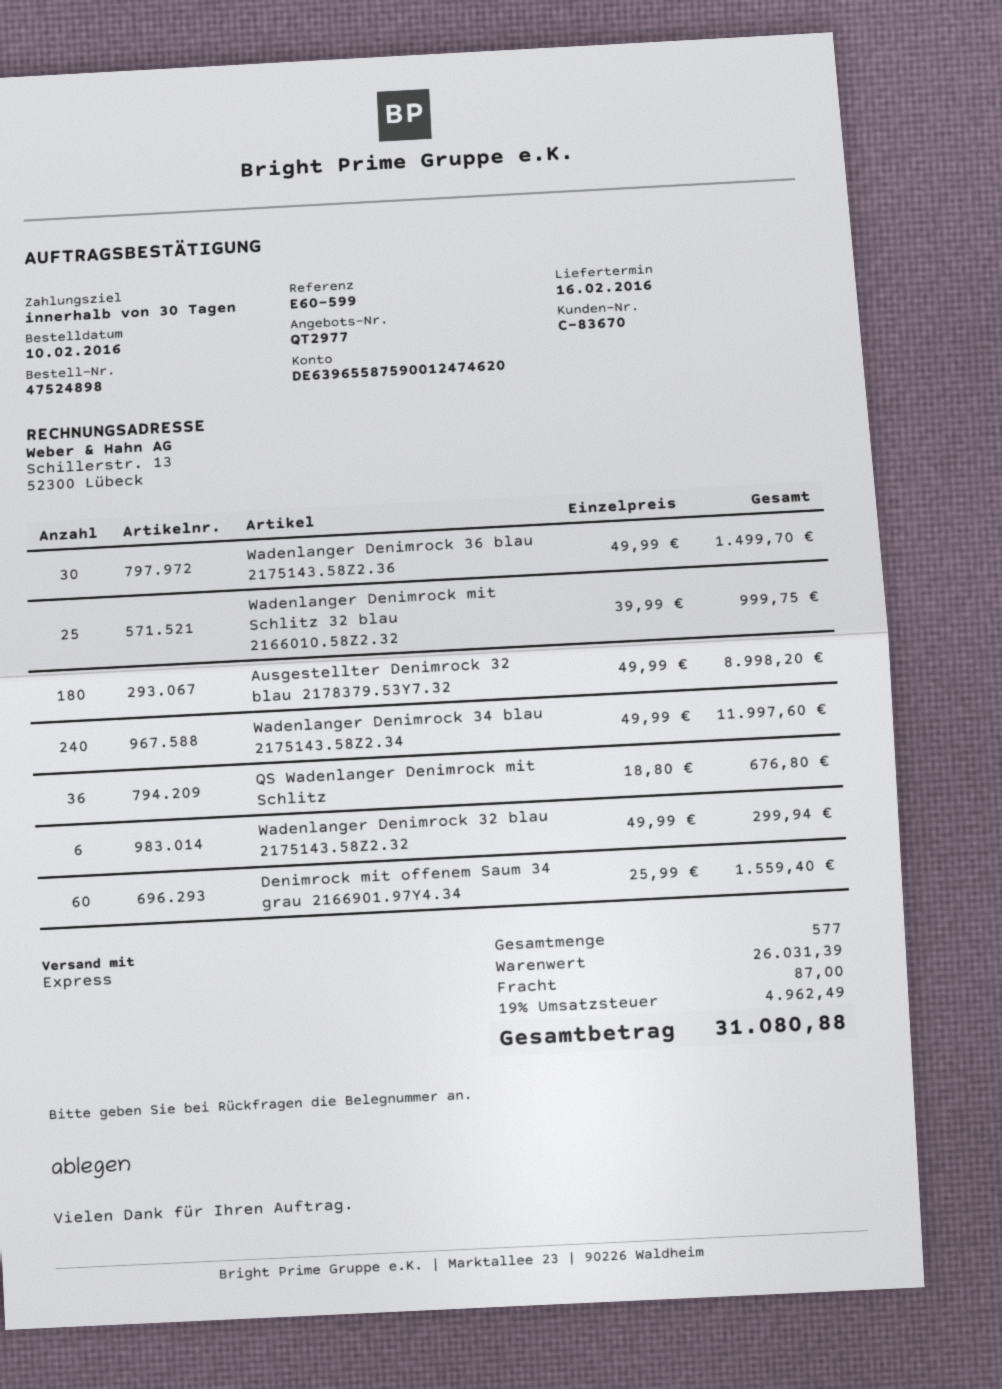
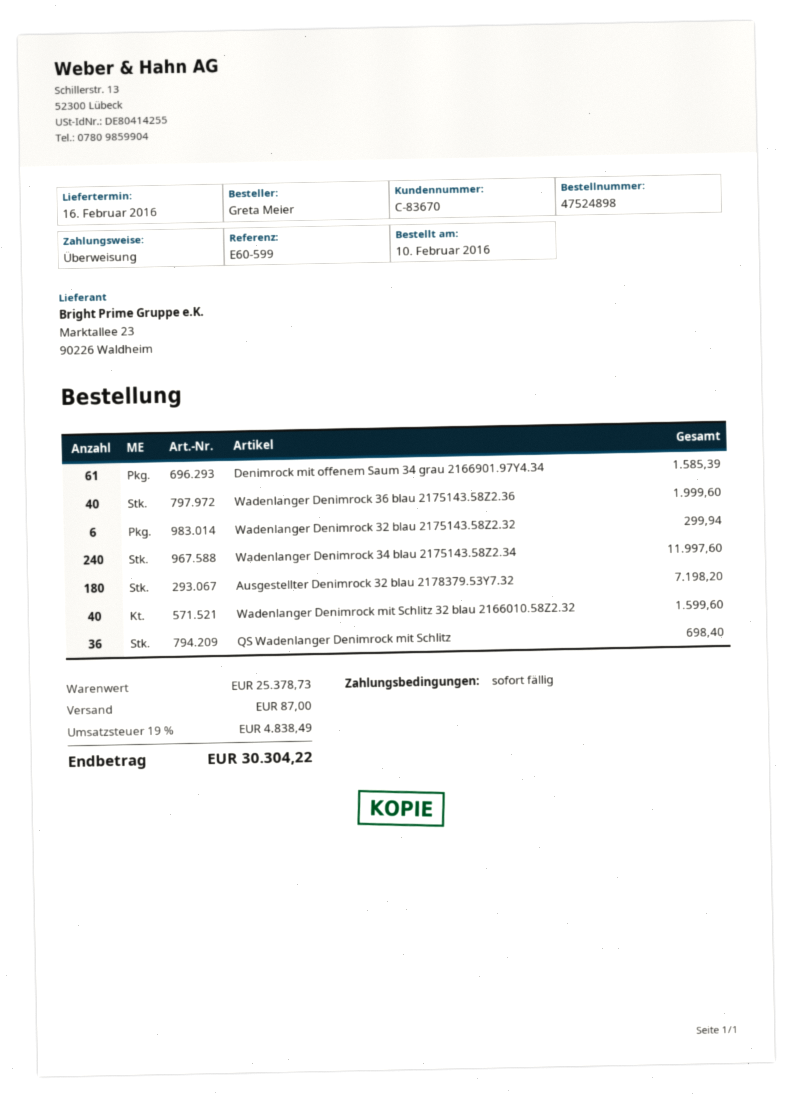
payment terms: 30 days -> on receipt
Wadenlanger Denimrock 36 blau 2175143.58Z2.36: 30 for 1499.70 -> 40 for 1999.60
Wadenlanger Denimrock mit Schlitz 32 blau 2166010.58Z2.32: 25 for 999.75 -> 40 for 1599.60
Ausgestellter Denimrock 32 blau 2178379.53Y7.32: 180 for 8998.20 -> 180 for 7198.20
QS Wadenlanger Denimrock mit Schlitz: 36 for 676.80 -> 36 for 698.40
Denimrock mit offenem Saum 34 grau 2166901.97Y4.34: 60 for 1559.40 -> 61 for 1585.39
subtotal: 26031.39 -> 25378.73
tax: 19% = 4962.49 -> 19% = 4838.49
total: 31080.88 -> 30304.22

